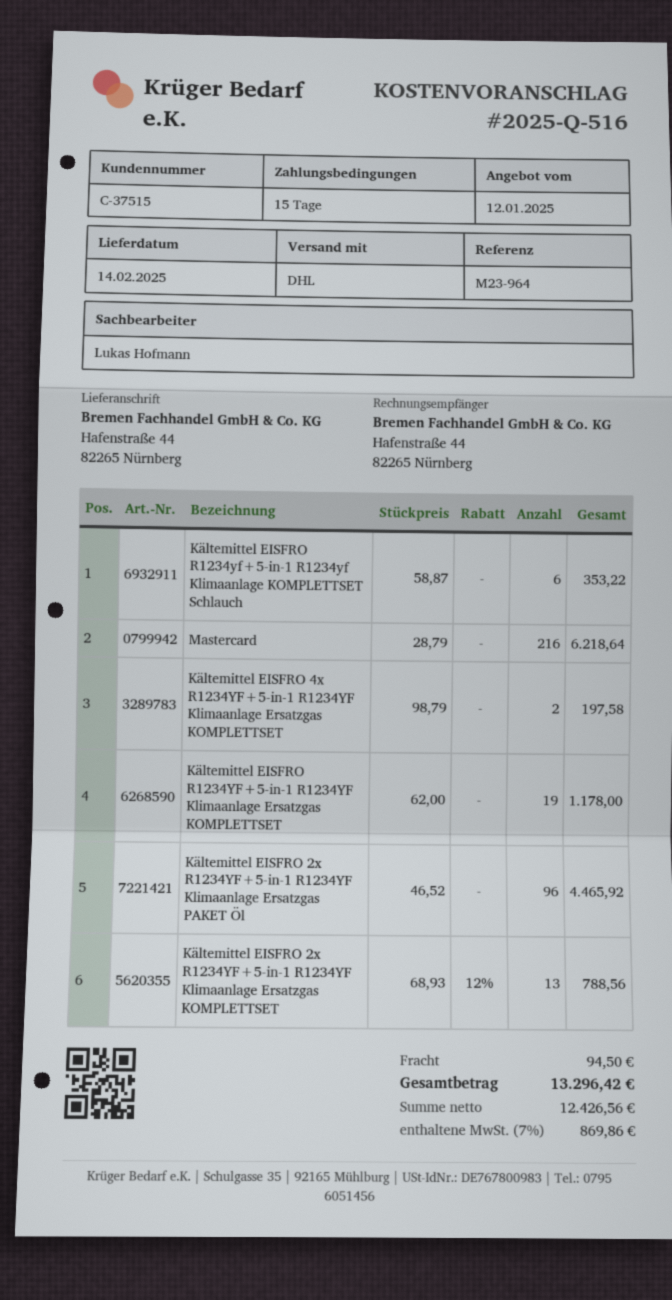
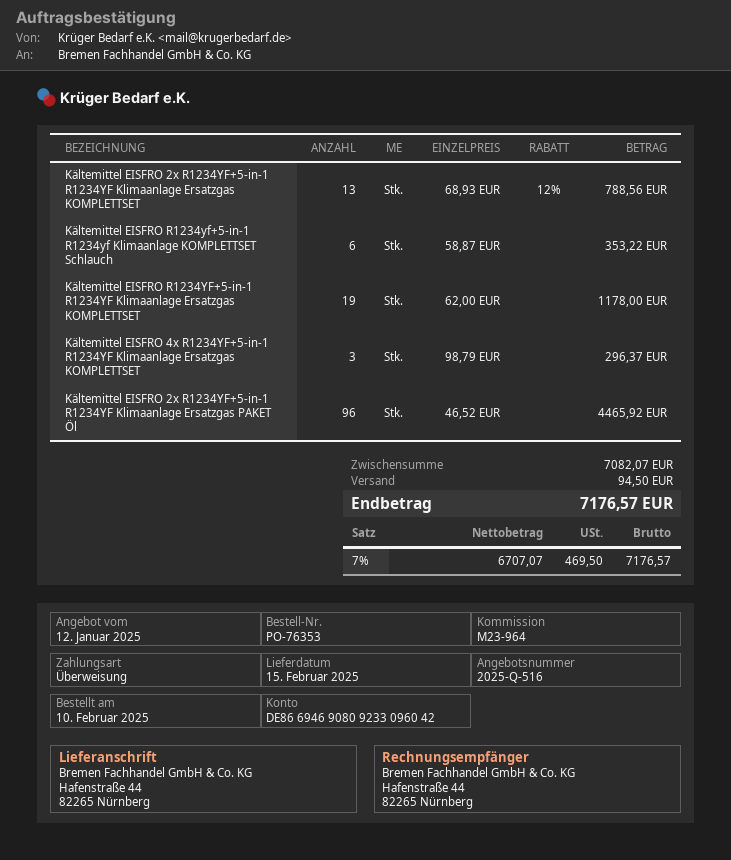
delivery date: 2025-02-14 -> 2025-02-15
Mastercard: 216 x 28.79 = 6218.64 -> none
Kältemittel EISFRO 4x R1234YF+5-in-1 R1234YF Klimaanlage Ersatzgas KOMPLETTSET: 2 x 98.79 = 197.58 -> 3 x 98.79 = 296.37
net: 12426.56 -> 6707.07
tax: 7% = 869.86 -> 7% = 469.50
total: 13296.42 -> 7176.57

